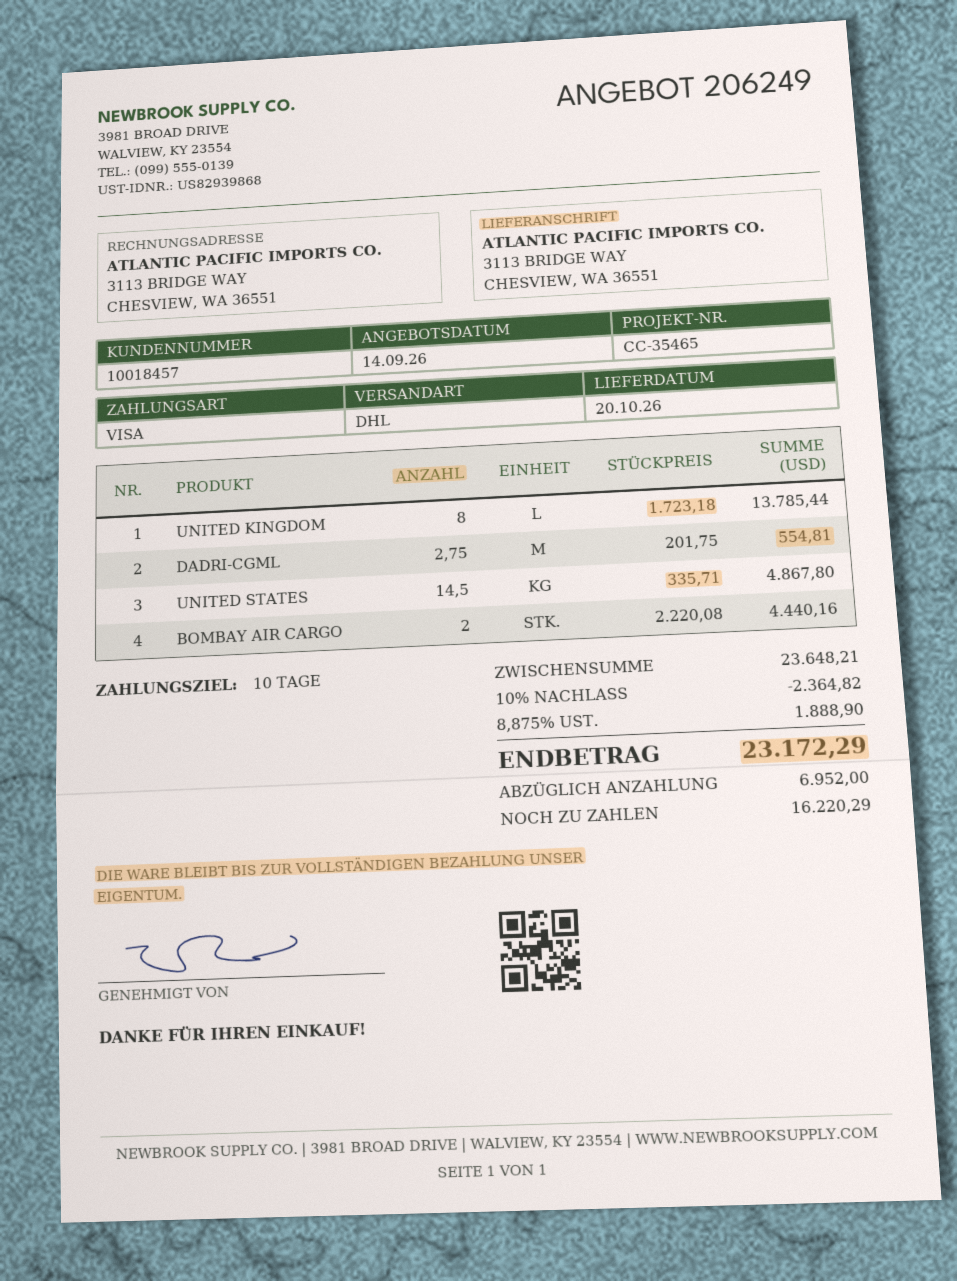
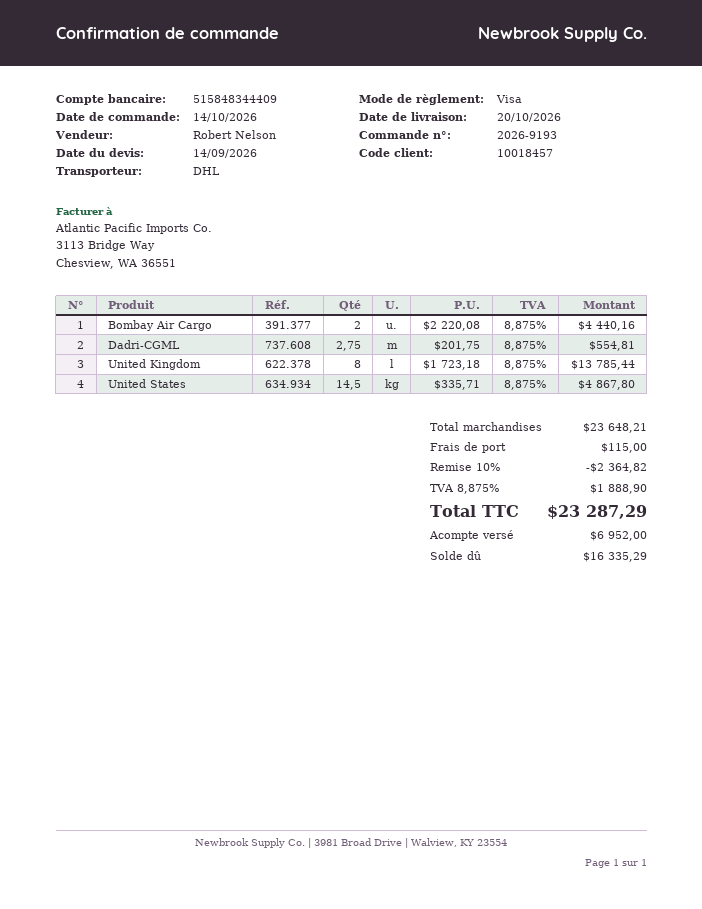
shipping: none -> 115.00
total: 23172.29 -> 23287.29
balance: 16220.29 -> 16335.29

